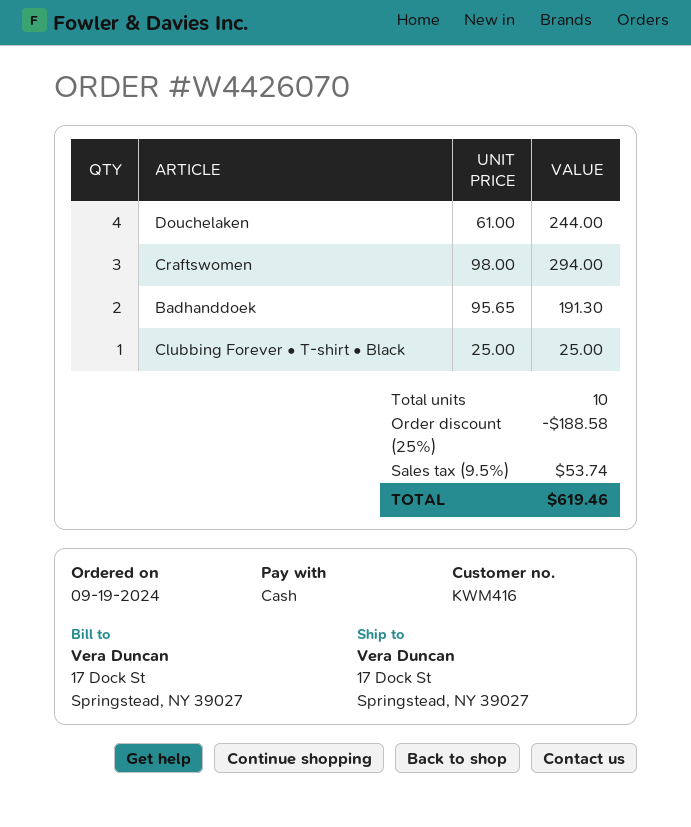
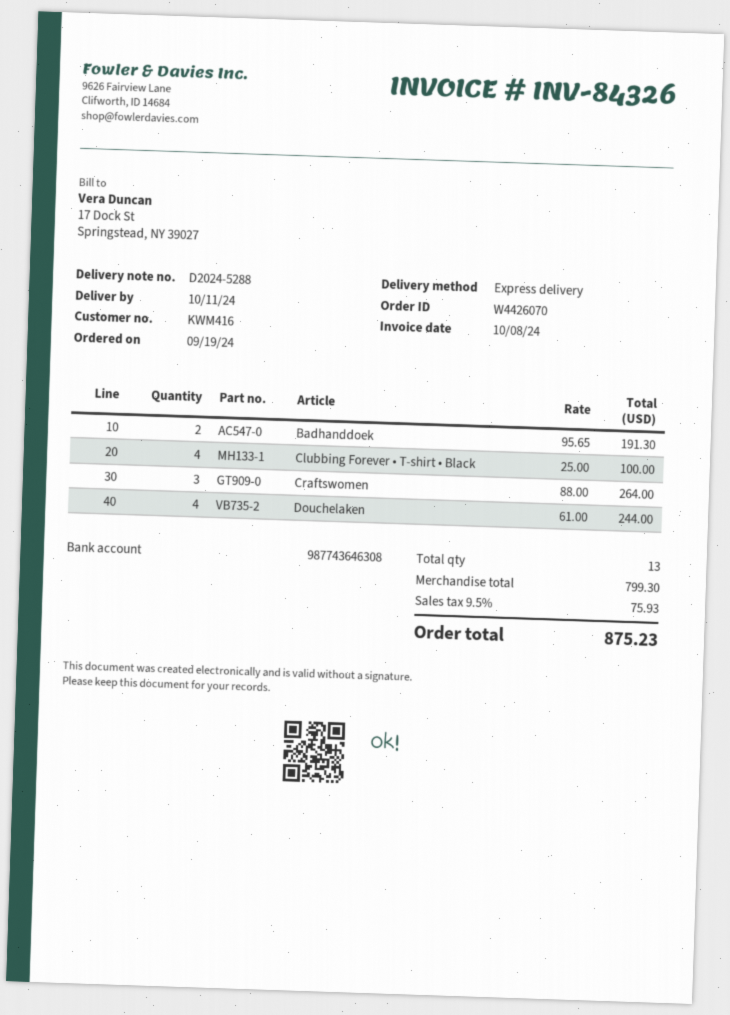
Craftswomen: 3 x 98.00 = 294.00 -> 3 x 88.00 = 264.00
Clubbing Forever • T-shirt • Black: 1 x 25.00 = 25.00 -> 4 x 25.00 = 100.00
total quantity: 10 -> 13
discount: 25% = 188.58 -> none
tax: 9.5% = 53.74 -> 9.5% = 75.93
total: 619.46 -> 875.23

